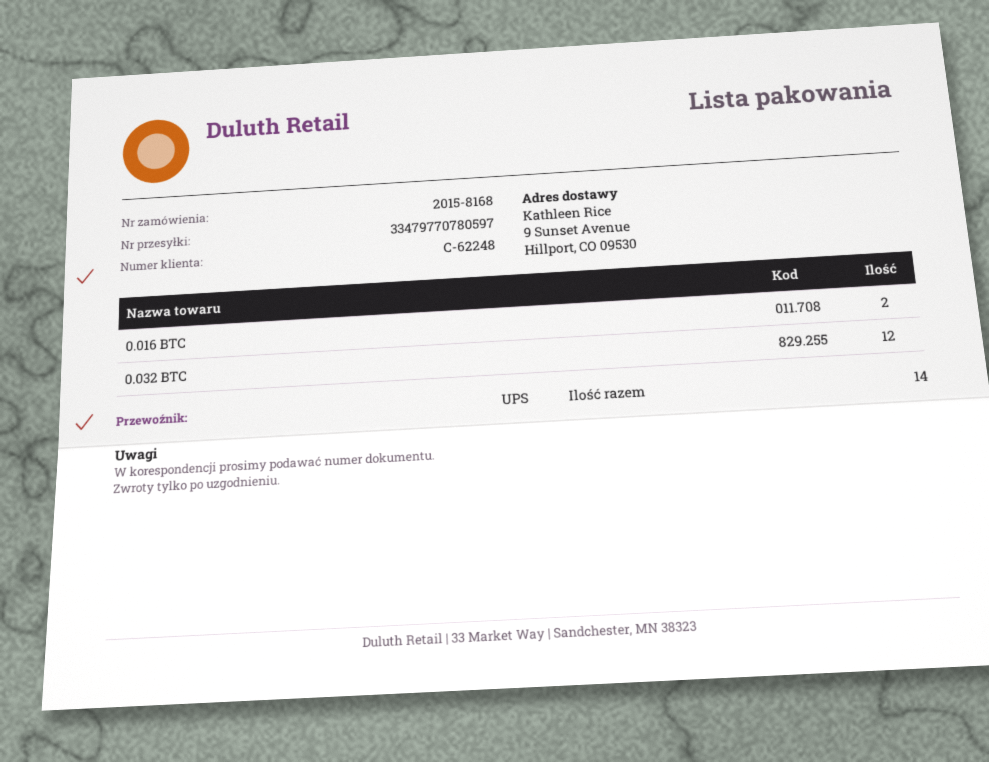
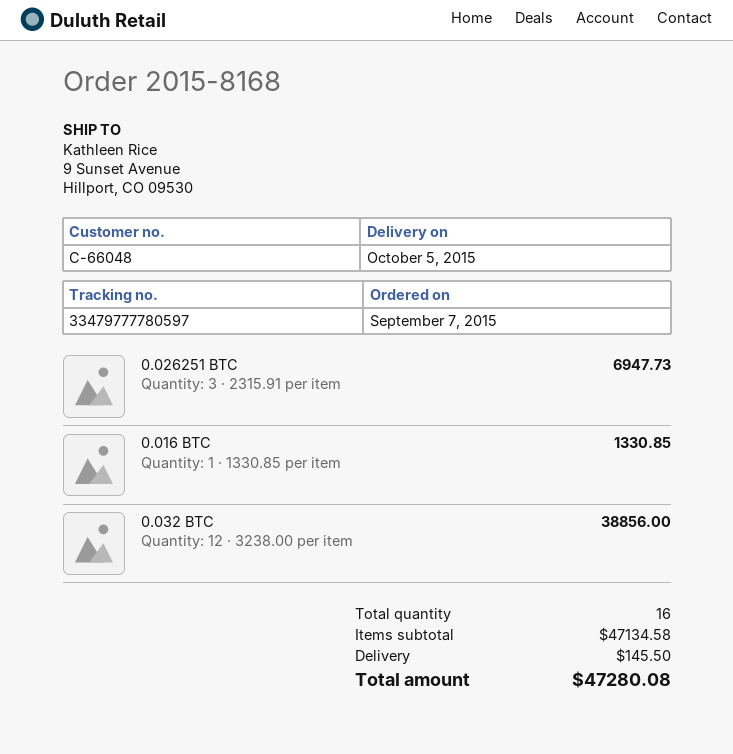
customer number: C-62248 -> C-66048
tracking number: 33479770780597 -> 33479777780597
0.016 BTC: 2 -> 1
0.026251 BTC: none -> 3
total quantity: 14 -> 16

